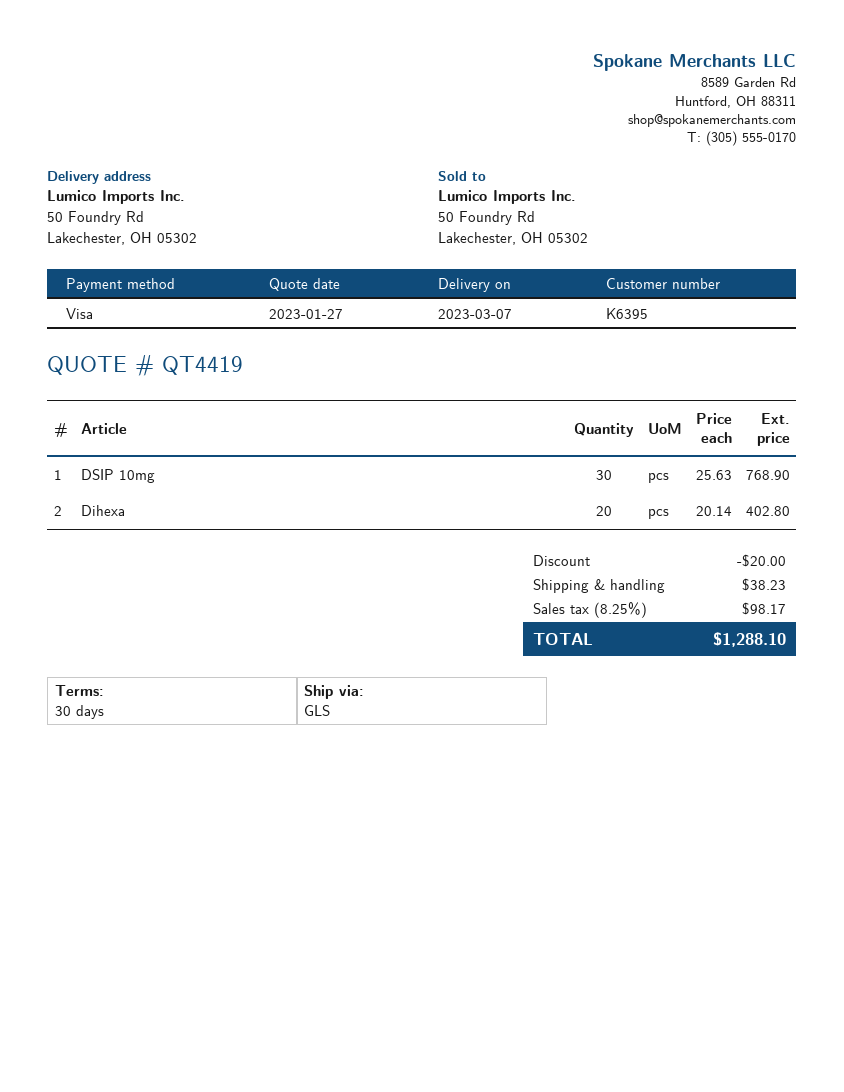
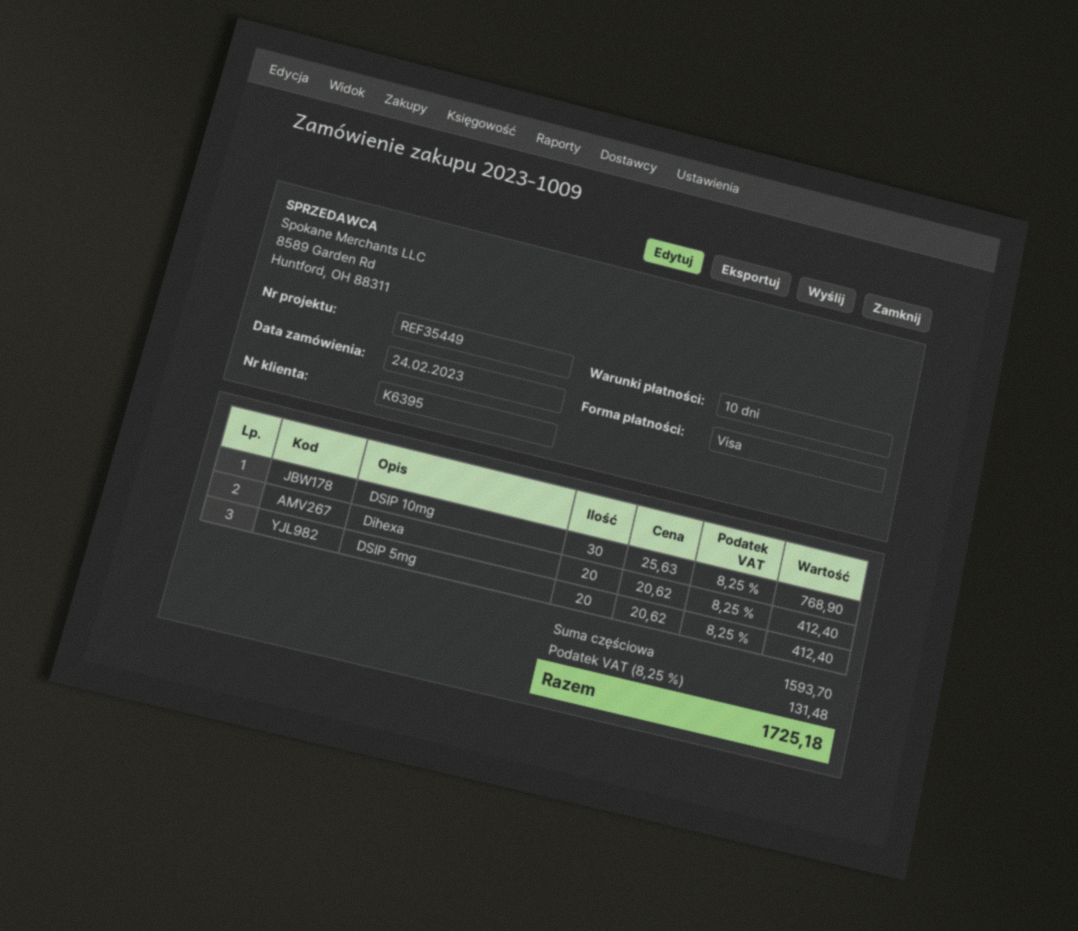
payment terms: 30 days -> 10 days
Dihexa: 20 x 20.14 = 402.80 -> 20 x 20.62 = 412.40
DSIP 5mg: none -> 20 x 20.62 = 412.40
discount: 20.00 -> none
shipping: 38.23 -> none
tax: 8.25% = 98.17 -> 8.25% = 131.48
total: 1288.10 -> 1725.18

